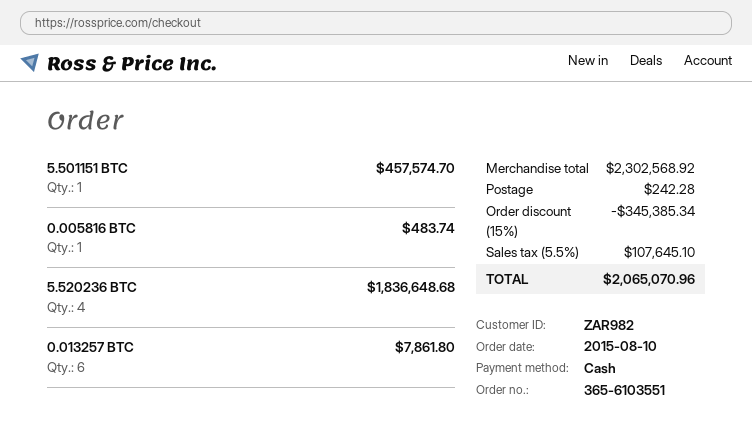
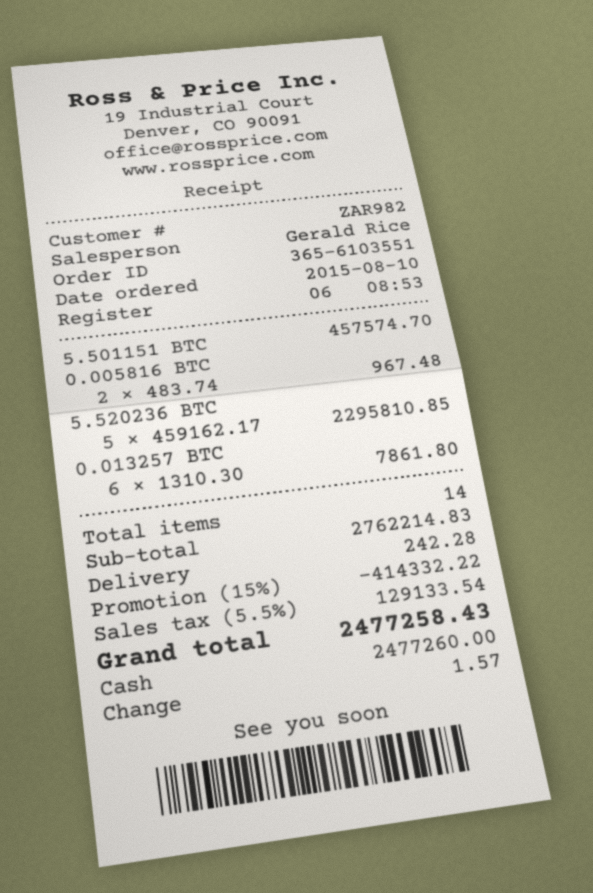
0.005816 BTC: 1 for 483.74 -> 2 for 967.48
5.520236 BTC: 4 for 1836648.68 -> 5 for 2295810.85
subtotal: 2302568.92 -> 2762214.83
discount: 15% = 345385.34 -> 15% = 414332.22
tax: 5.5% = 107645.10 -> 5.5% = 129133.54
total: 2065070.96 -> 2477258.43

